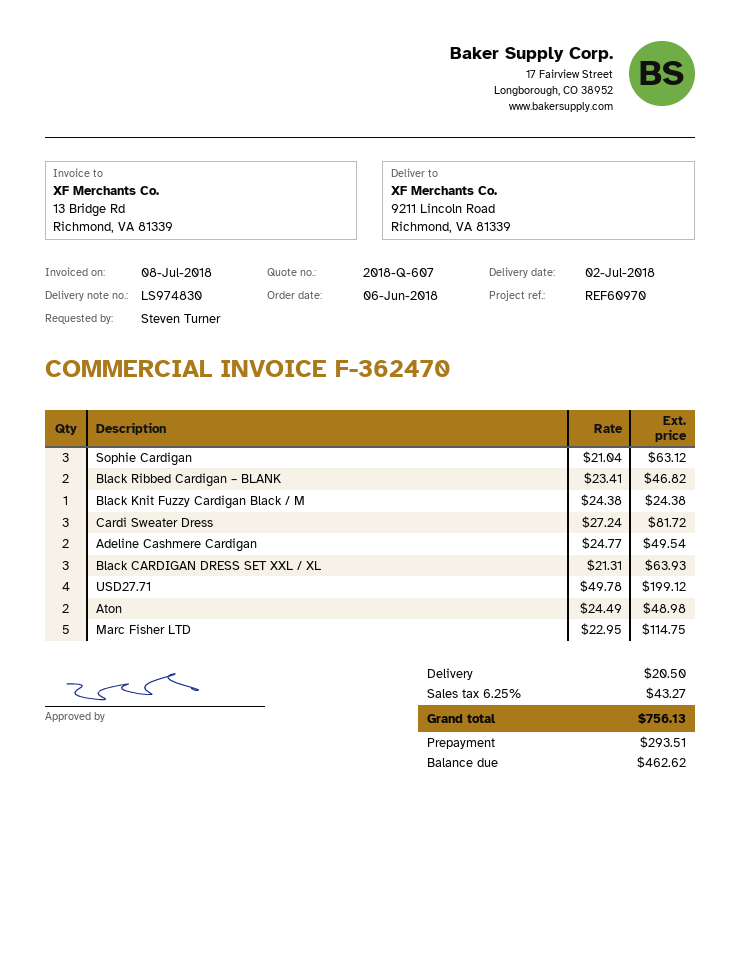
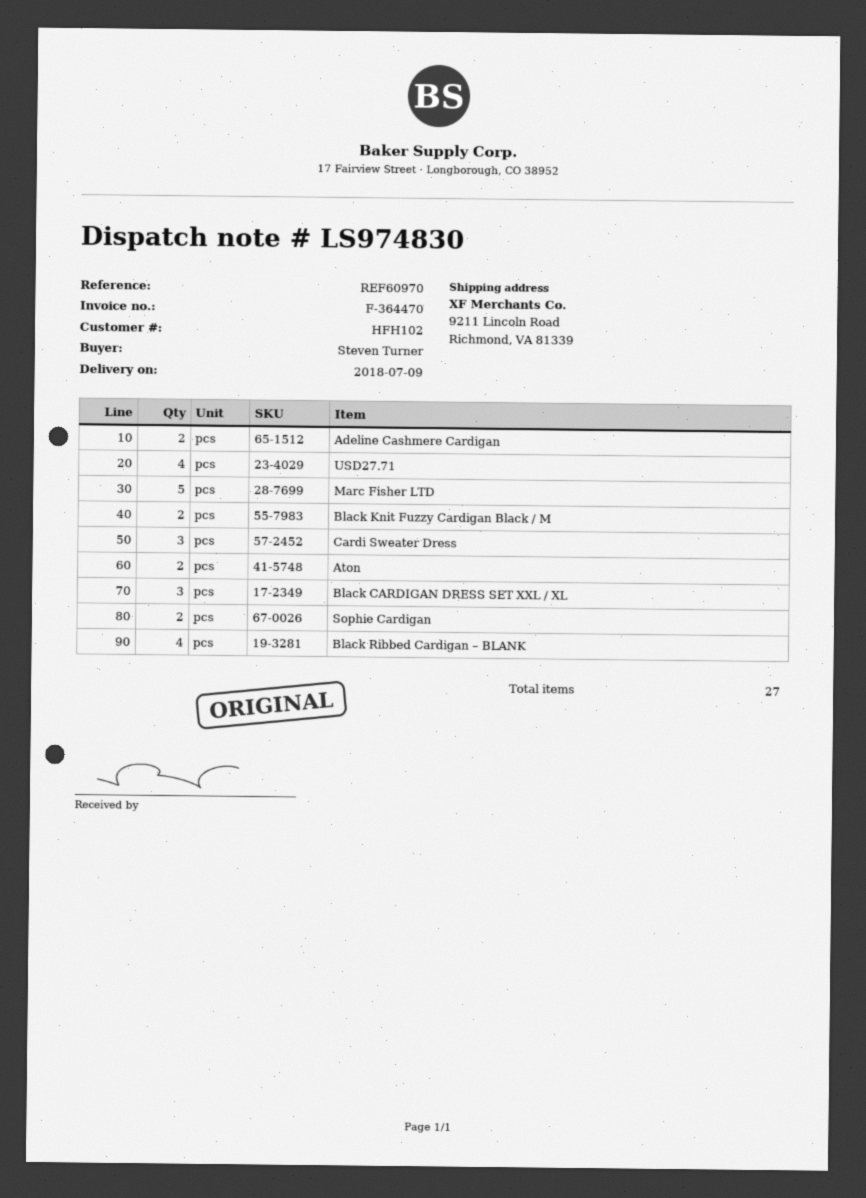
delivery date: 2018-07-02 -> 2018-07-09
invoice number: F-362470 -> F-364470
Sophie Cardigan: 3 -> 2
Black Ribbed Cardigan – BLANK: 2 -> 4
Black Knit Fuzzy Cardigan Black / M: 1 -> 2

